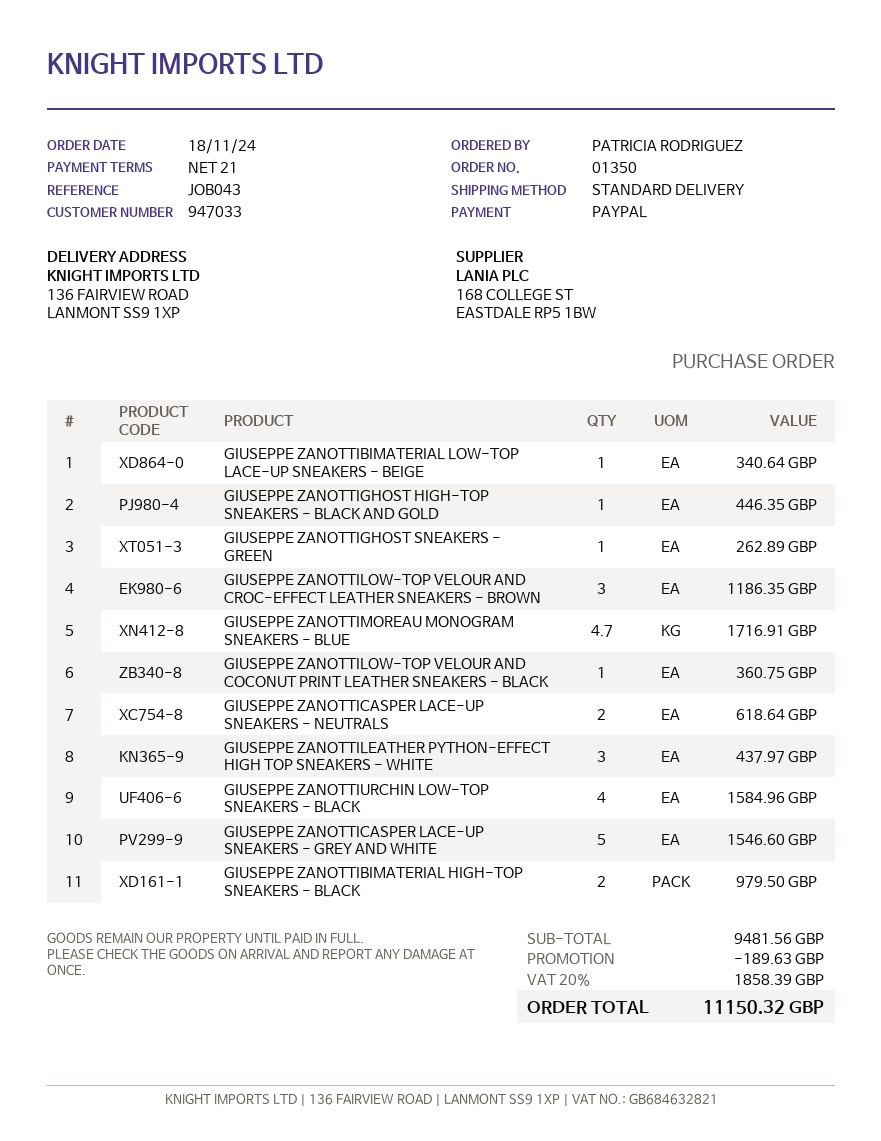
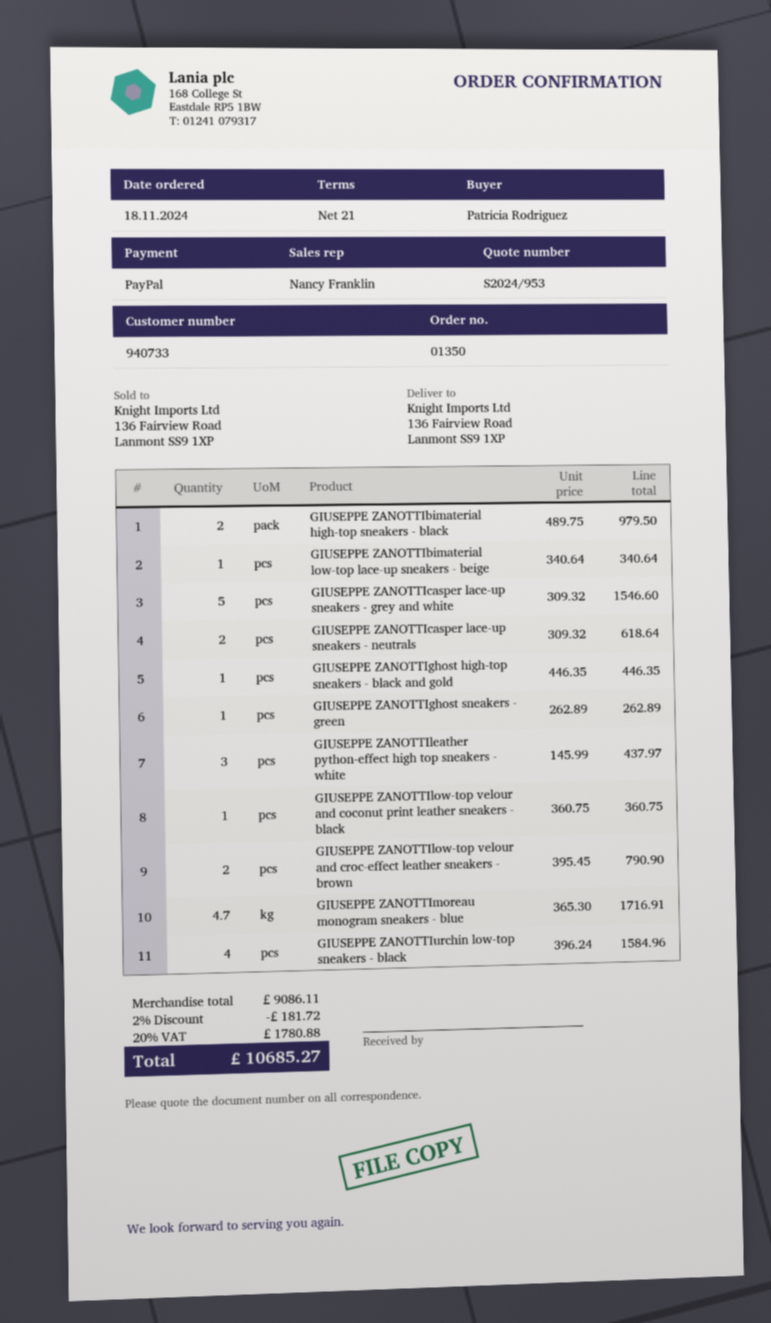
customer number: 947033 -> 940733
GIUSEPPE ZANOTTILOW-TOP VELOUR AND CROC-EFFECT LEATHER SNEAKERS - BROWN: 3 for 1186.35 -> 2 for 790.90
subtotal: 9481.56 -> 9086.11
discount: 189.63 -> 181.72
tax: 20% = 1858.39 -> 20% = 1780.88
total: 11150.32 -> 10685.27

